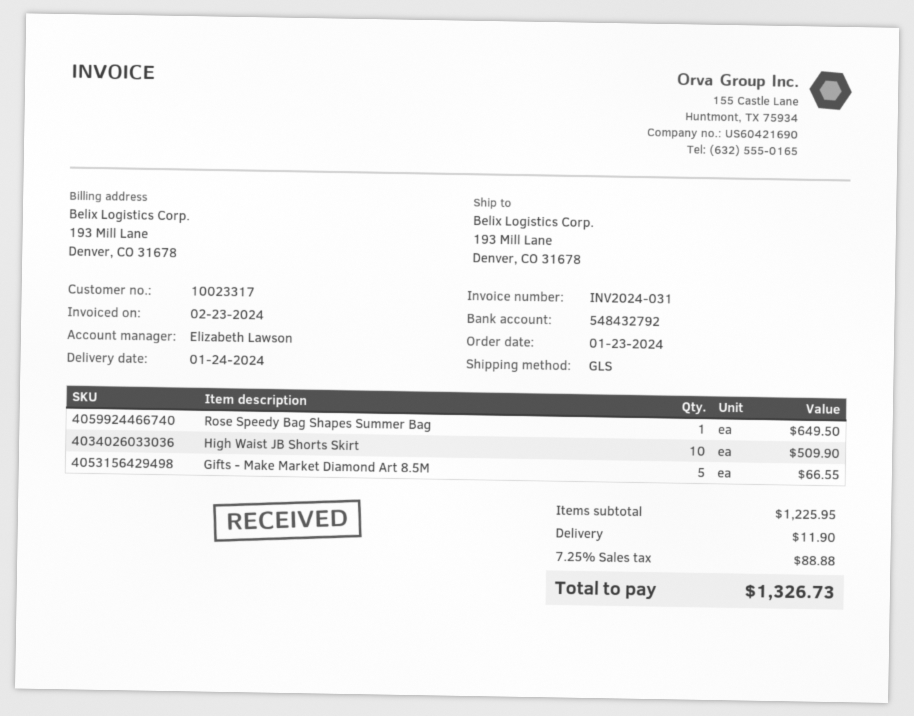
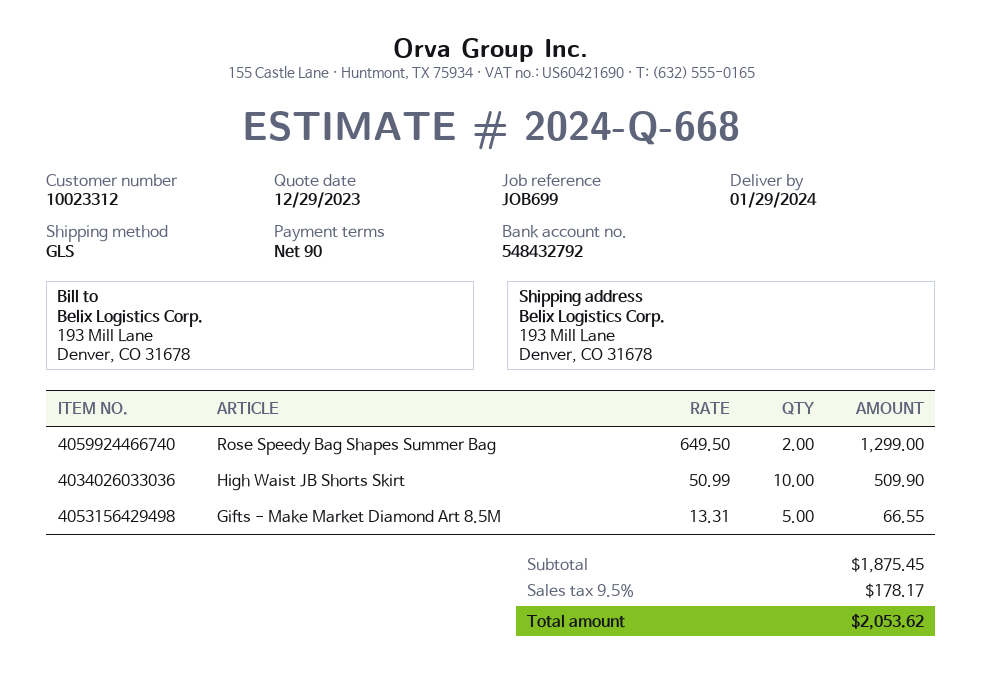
delivery date: 2024-01-24 -> 2024-01-29
customer number: 10023317 -> 10023312
Rose Speedy Bag Shapes Summer Bag: 1 for 649.50 -> 2 for 1299.00
subtotal: 1225.95 -> 1875.45
shipping: 11.90 -> none
tax: 7.25% = 88.88 -> 9.5% = 178.17
total: 1326.73 -> 2053.62

